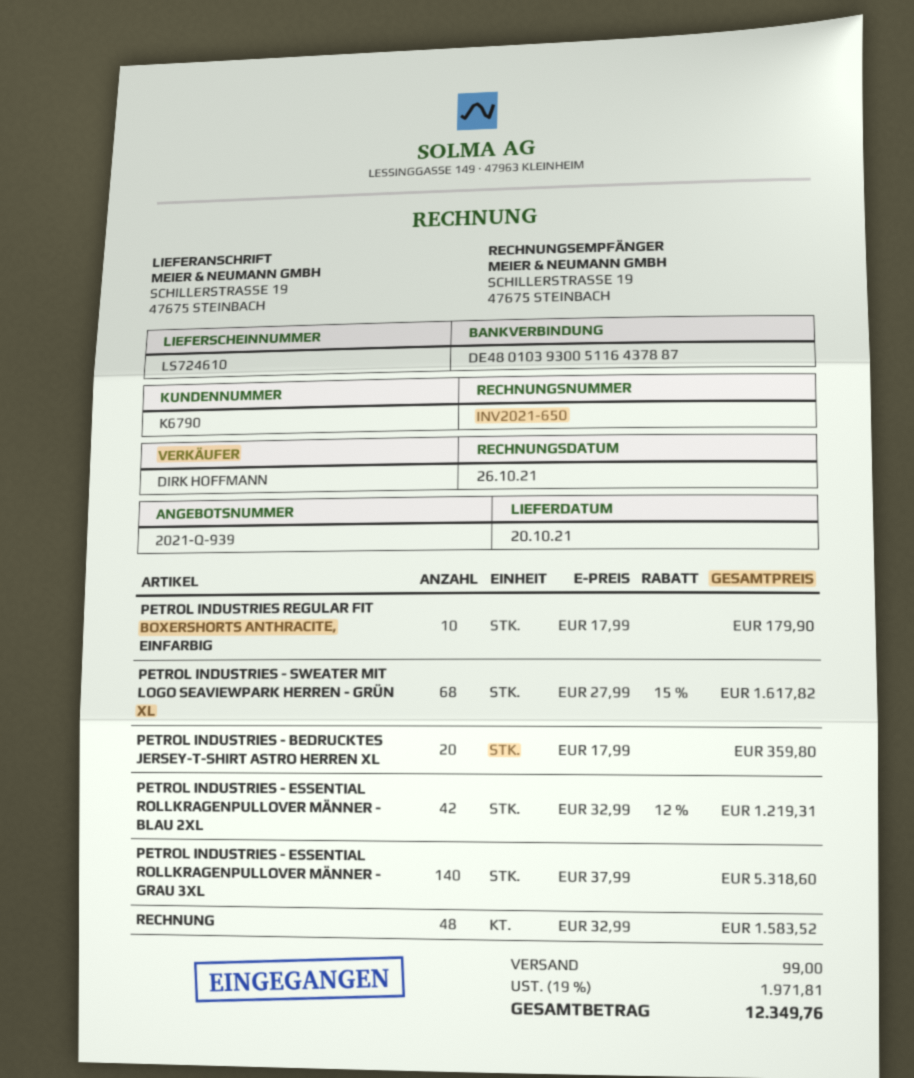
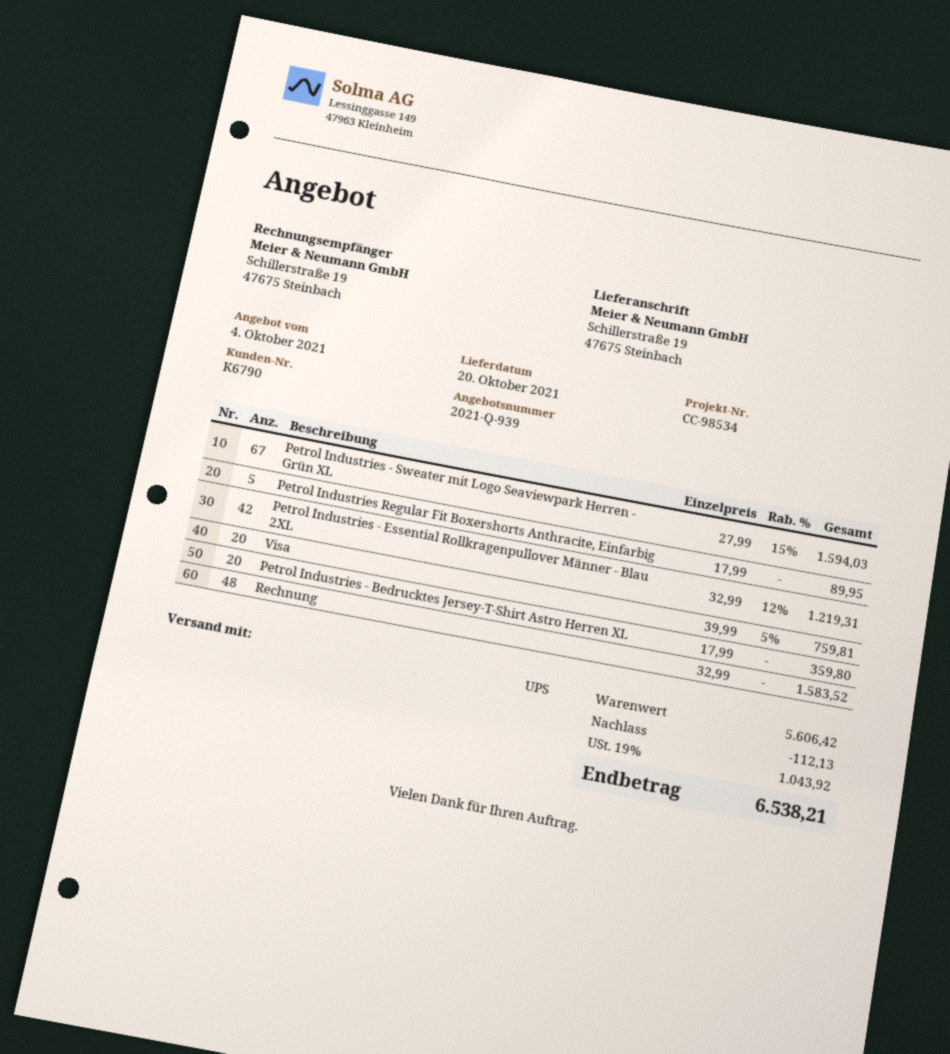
PETROL INDUSTRIES REGULAR FIT BOXERSHORTS ANTHRACITE, EINFARBIG: 10 x 17.99 = 179.90 -> 5 x 17.99 = 89.95
PETROL INDUSTRIES - SWEATER MIT LOGO SEAVIEWPARK HERREN - GRÜN XL: 68 x 27.99 - 15% = 1617.82 -> 67 x 27.99 - 15% = 1594.03
PETROL INDUSTRIES - ESSENTIAL ROLLKRAGENPULLOVER MÄNNER - GRAU 3XL: 140 x 37.99 = 5318.60 -> none
Visa: none -> 20 x 39.99 - 5% = 759.81
discount: none -> 112.13
shipping: 99.00 -> none
tax: 19% = 1971.81 -> 19% = 1043.92
total: 12349.76 -> 6538.21

